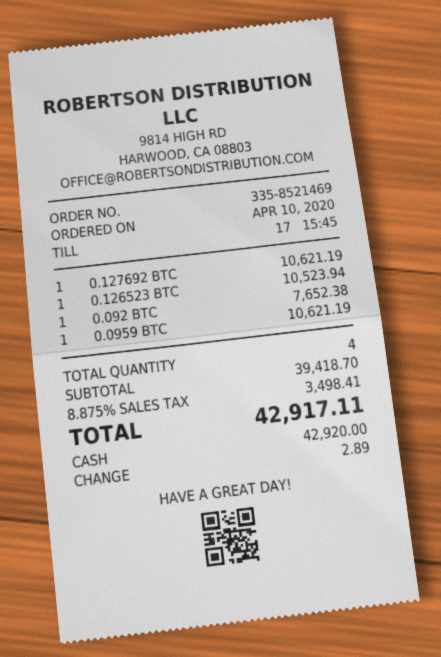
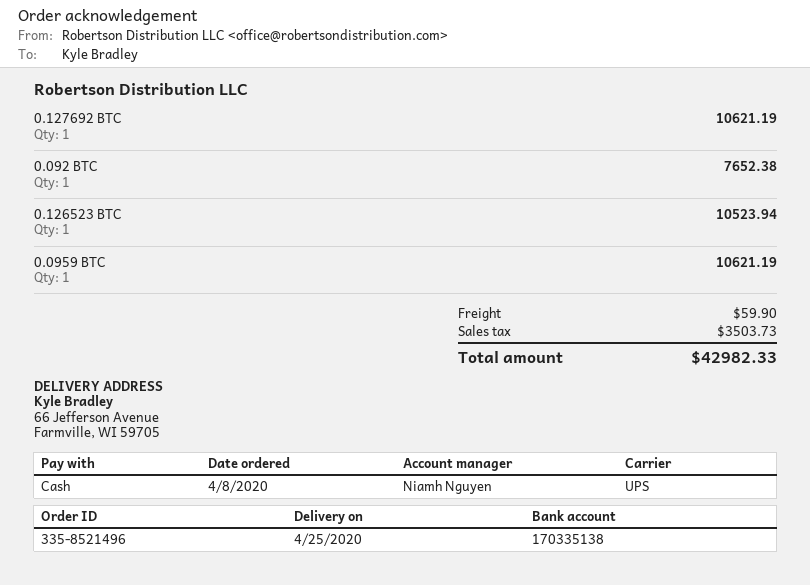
order number: 335-8521469 -> 335-8521496
order date: 2020-04-10 -> 2020-04-08
shipping: none -> 59.90
tax: 3498.41 -> 3503.73
total: 42917.11 -> 42982.33

